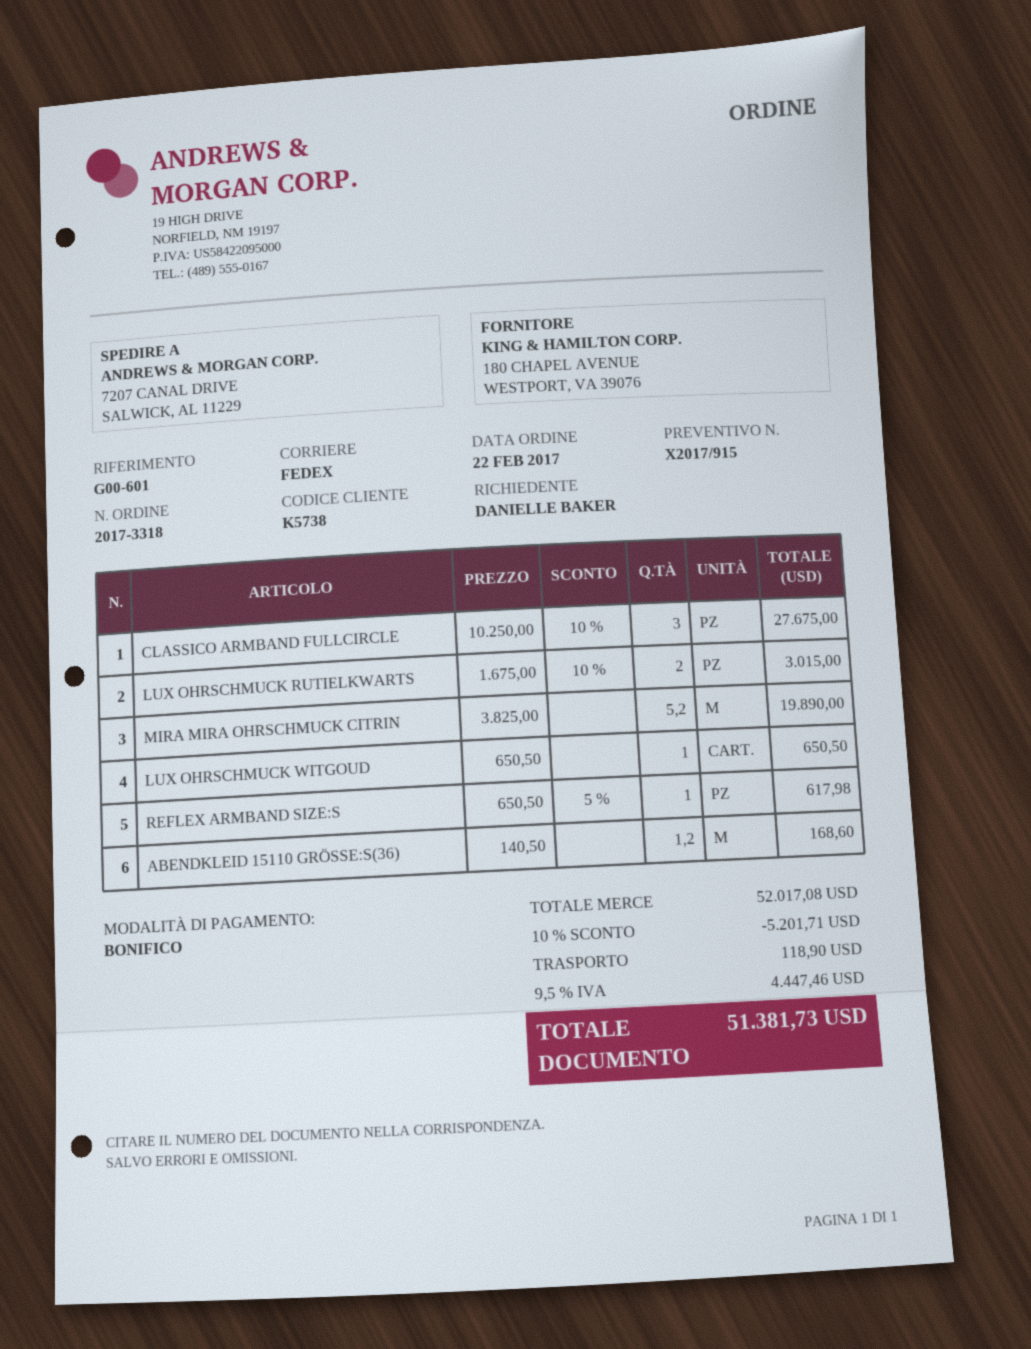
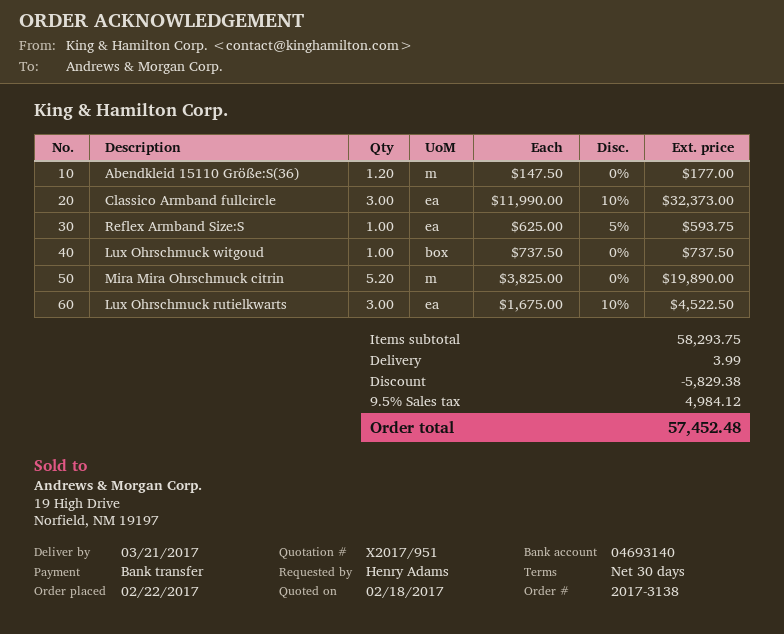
quote number: X2017/915 -> X2017/951
order number: 2017-3318 -> 2017-3138
ordered by: DANIELLE BAKER -> Henry Adams
CLASSICO ARMBAND FULLCIRCLE: 3 x 10250.00 - 10% = 27675.00 -> 3 x 11990.00 - 10% = 32373.00
LUX OHRSCHMUCK RUTIELKWARTS: 2 x 1675.00 - 10% = 3015.00 -> 3 x 1675.00 - 10% = 4522.50
LUX OHRSCHMUCK WITGOUD: 1 x 650.50 = 650.50 -> 1 x 737.50 = 737.50
REFLEX ARMBAND SIZE:S: 1 x 650.50 - 5% = 617.98 -> 1 x 625.00 - 5% = 593.75
ABENDKLEID 15110 GRÖSSE:S(36): 1.2 x 140.50 = 168.60 -> 1.2 x 147.50 = 177.00
subtotal: 52017.08 -> 58293.75
discount: 5201.71 -> 5829.38
shipping: 118.90 -> 3.99
tax: 9.5% = 4447.46 -> 9.5% = 4984.12
total: 51381.73 -> 57452.48

